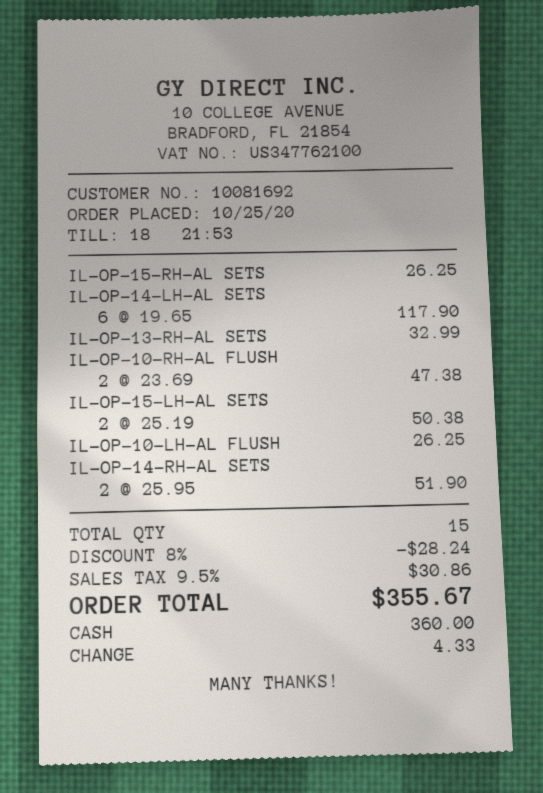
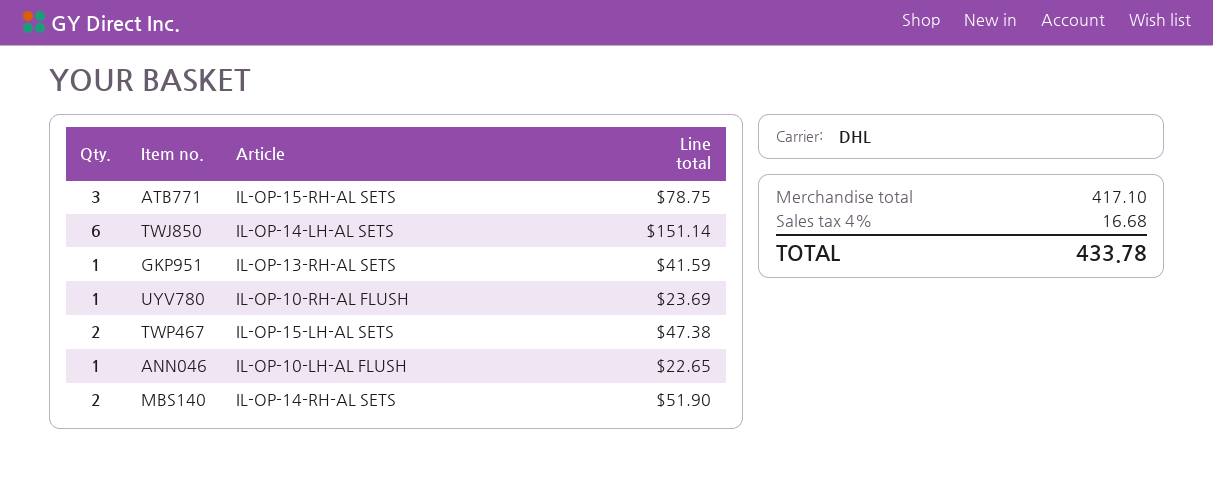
IL-OP-15-RH-AL SETS: 1 for 26.25 -> 3 for 78.75
IL-OP-14-LH-AL SETS: 6 for 117.90 -> 6 for 151.14
IL-OP-13-RH-AL SETS: 1 for 32.99 -> 1 for 41.59
IL-OP-10-RH-AL FLUSH: 2 for 47.38 -> 1 for 23.69
IL-OP-15-LH-AL SETS: 2 for 50.38 -> 2 for 47.38
IL-OP-10-LH-AL FLUSH: 1 for 26.25 -> 1 for 22.65
discount: 8% = 28.24 -> none
tax: 9.5% = 30.86 -> 4% = 16.68
total: 355.67 -> 433.78

